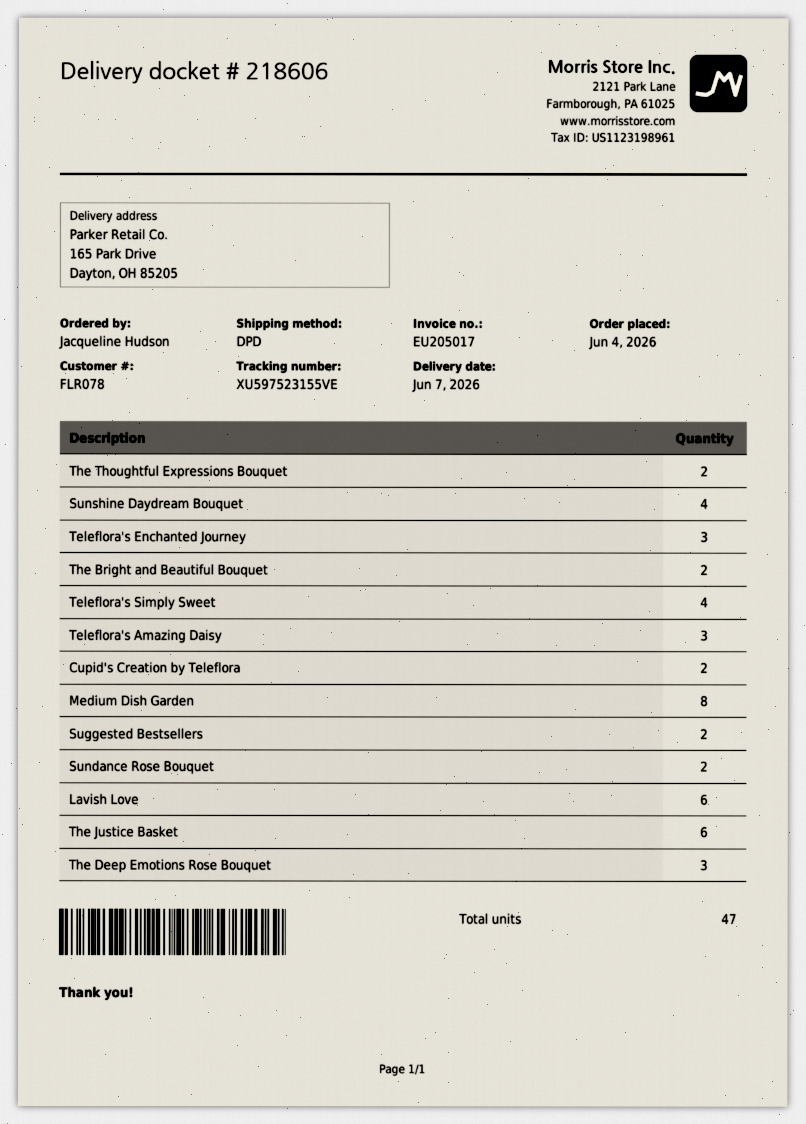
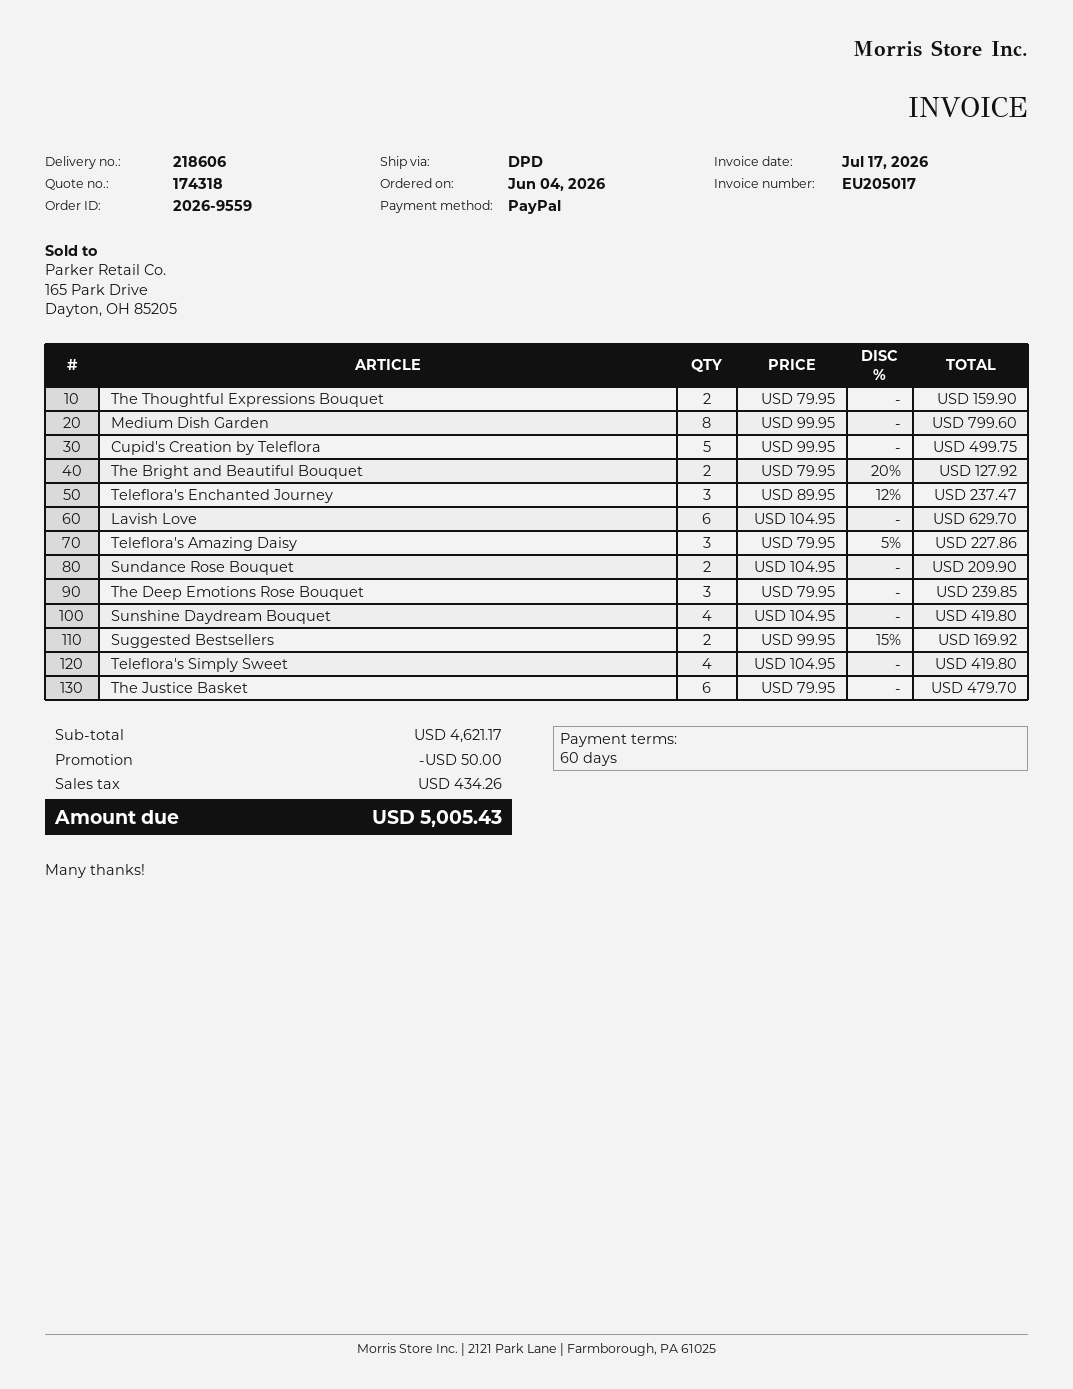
Cupid's Creation by Teleflora: 2 -> 5

